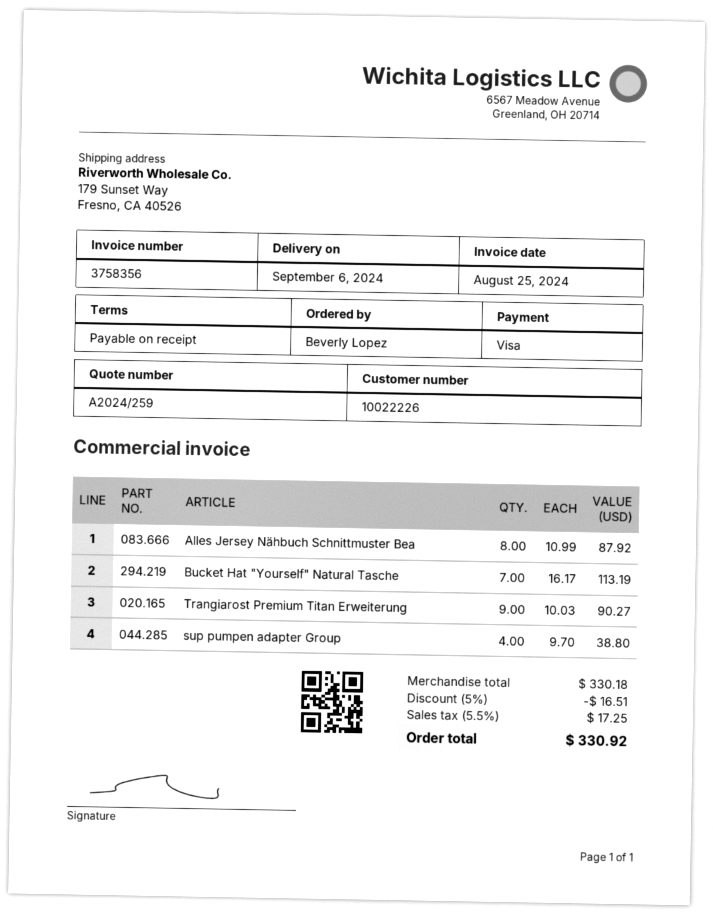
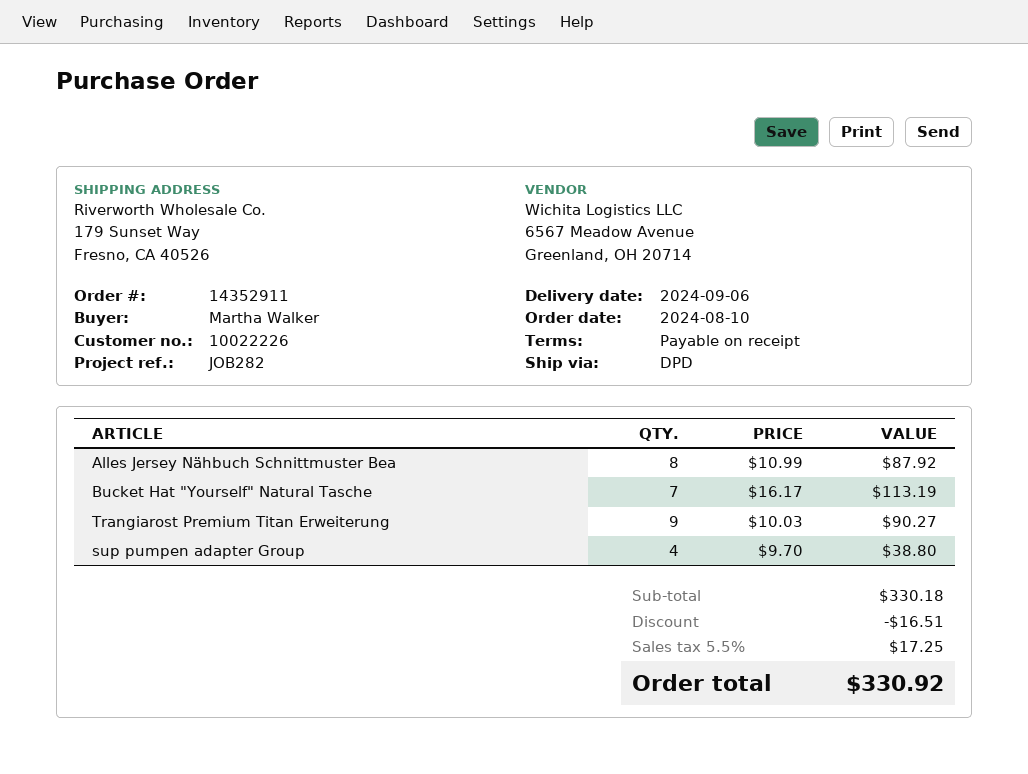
ordered by: Beverly Lopez -> Martha Walker

